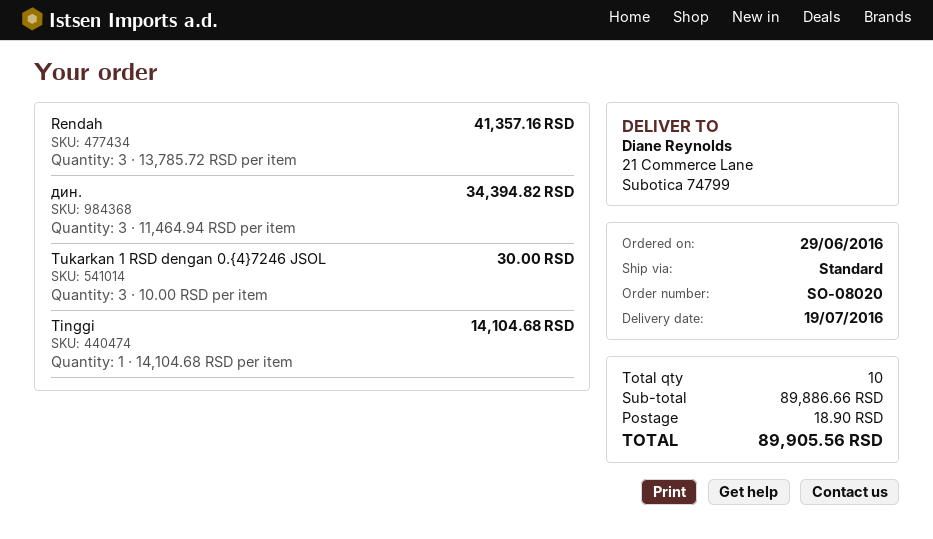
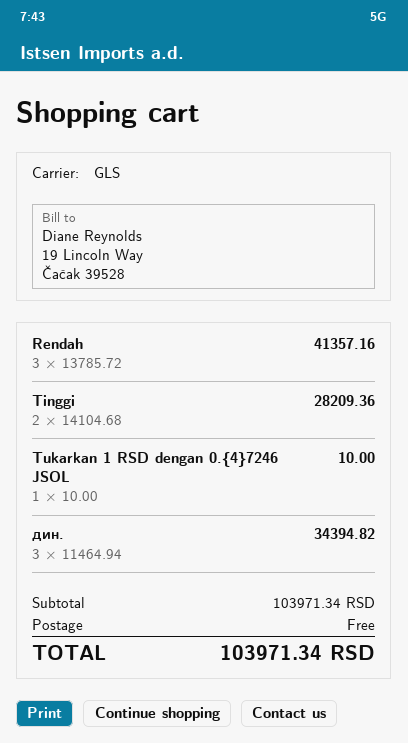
shipping method: standard -> GLS
Tukarkan 1 RSD dengan 0.{4}7246 JSOL: 3 x 10.00 = 30.00 -> 1 x 10.00 = 10.00
Tinggi: 1 x 14104.68 = 14104.68 -> 2 x 14104.68 = 28209.36
subtotal: 89886.66 -> 103971.34
shipping: 18.90 -> 0.00
total: 89905.56 -> 103971.34

